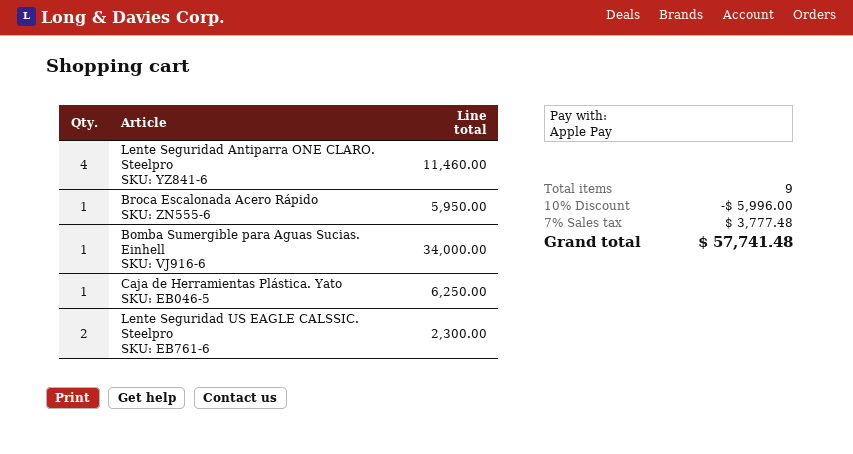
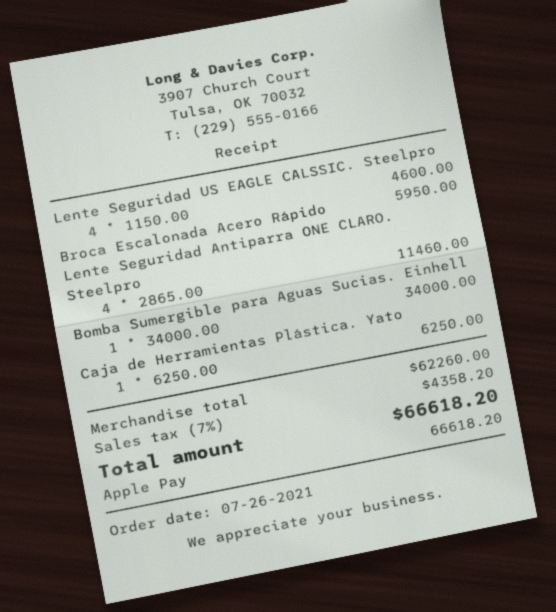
Lente Seguridad US EAGLE CALSSIC. Steelpro: 2 for 2300.00 -> 4 for 4600.00
discount: 10% = 5996.00 -> none
tax: 7% = 3777.48 -> 7% = 4358.20
total: 57741.48 -> 66618.20

